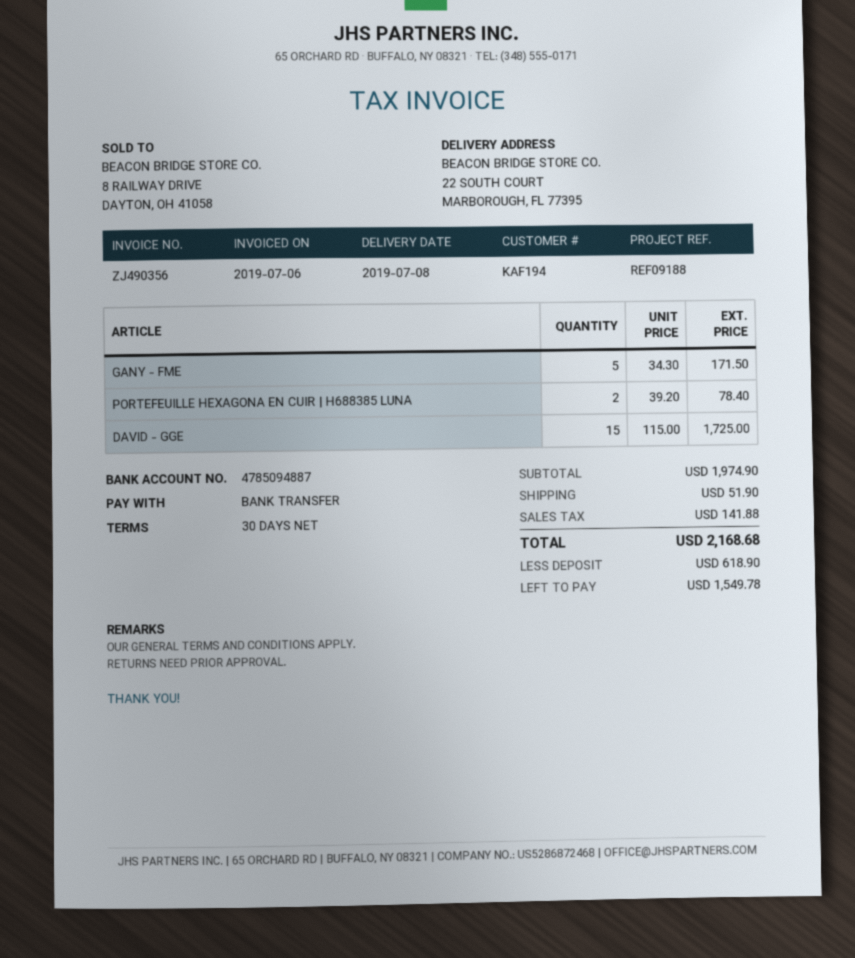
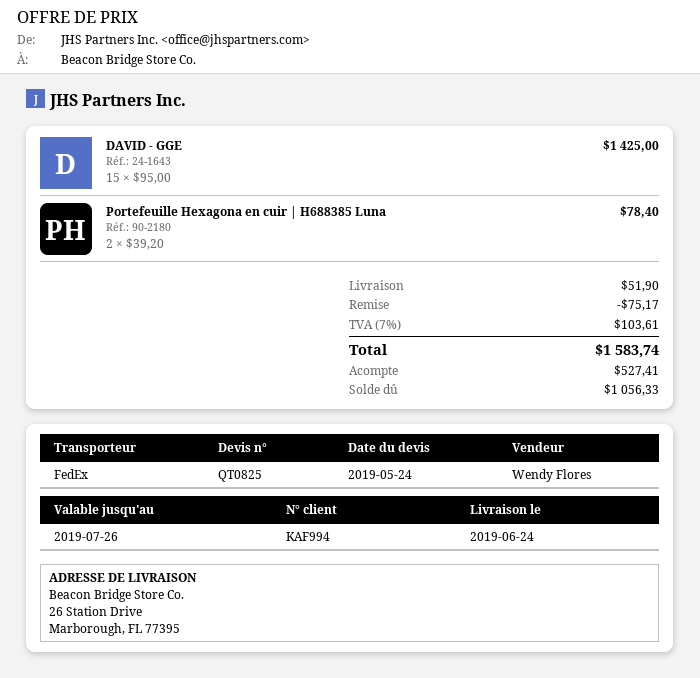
delivery date: 2019-07-08 -> 2019-06-24
customer number: KAF194 -> KAF994
ship to: 22 SOUTH COURT, MARBOROUGH, FL 77395 -> 26 Station Drive, Marborough, FL 77395
GANY - FME: 5 x 34.30 = 171.50 -> none
DAVID - GGE: 15 x 115.00 = 1725.00 -> 15 x 95.00 = 1425.00
discount: none -> 75.17
tax: 141.88 -> 103.61
total: 2168.68 -> 1583.74
deposit: 618.90 -> 527.41
balance: 1549.78 -> 1056.33

